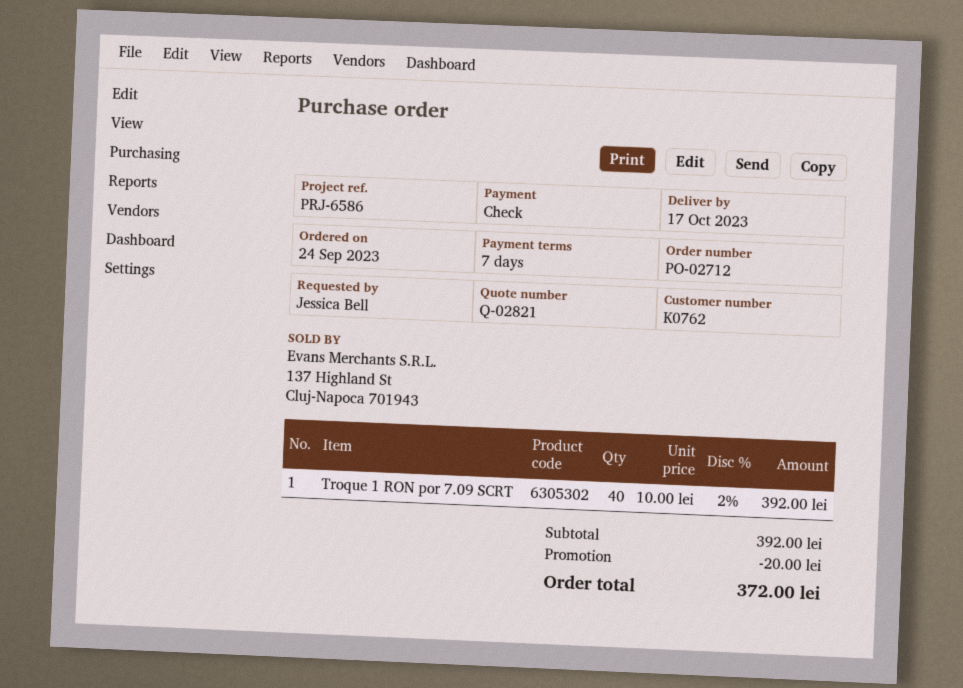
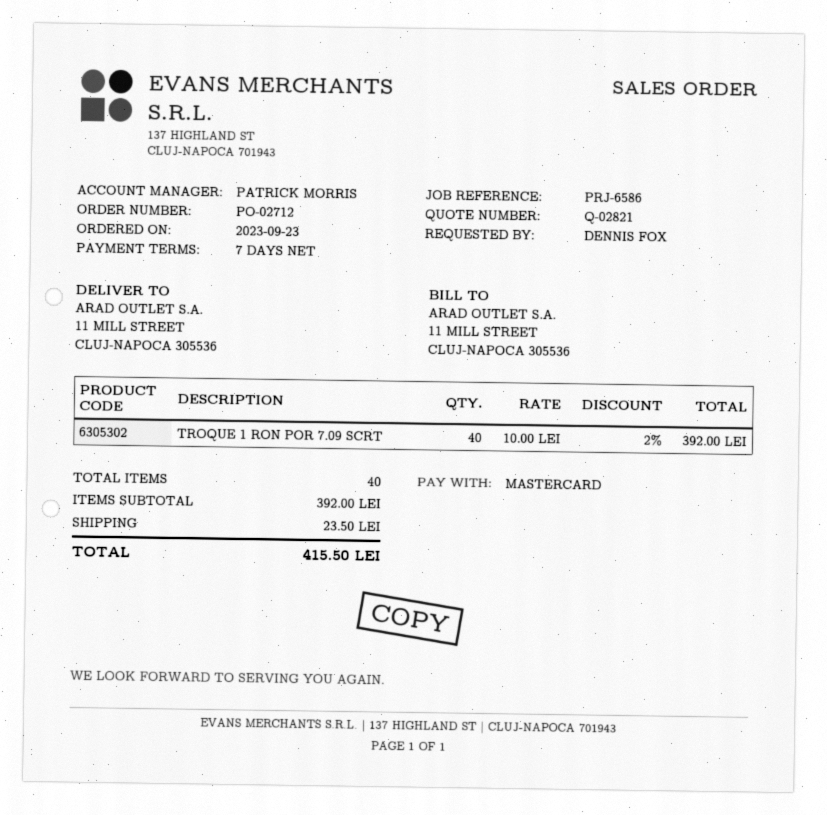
order date: 2023-09-24 -> 2023-09-23
ordered by: Jessica Bell -> DENNIS FOX
payment method: cheque -> Mastercard
discount: 20.00 -> none
shipping: none -> 23.50
total: 372.00 -> 415.50

